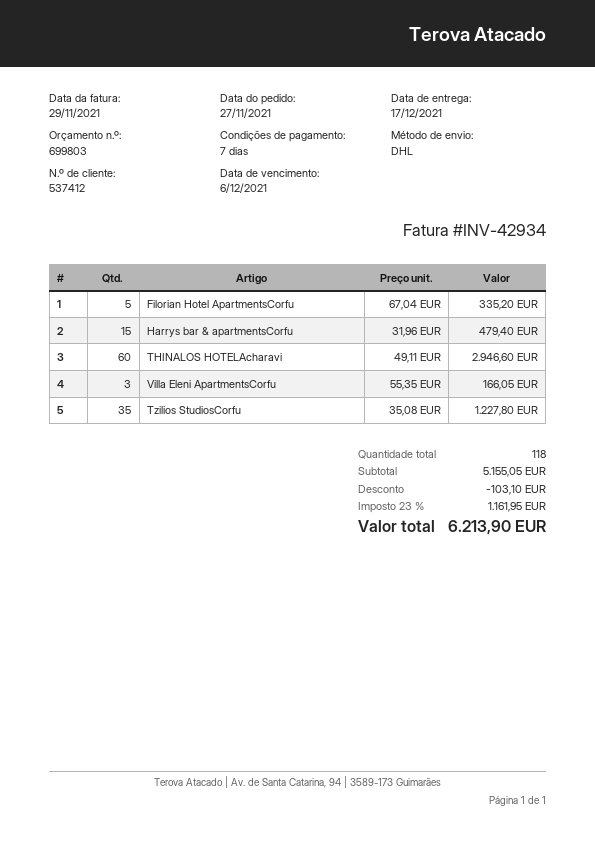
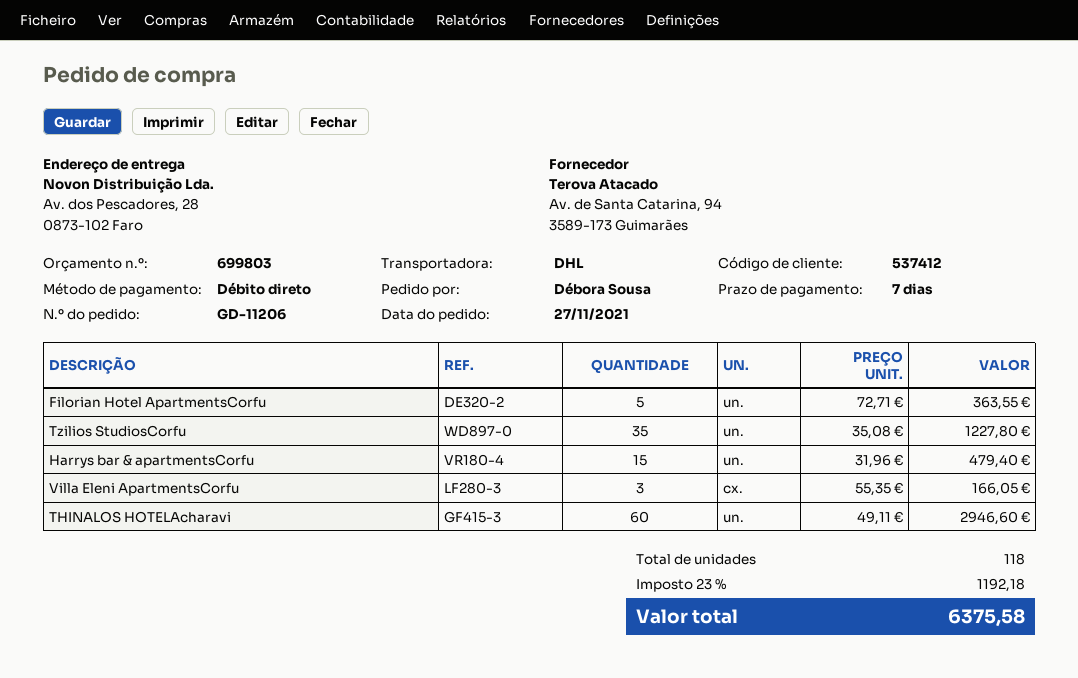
Filorian Hotel ApartmentsCorfu: 5 x 67.04 = 335.20 -> 5 x 72.71 = 363.55
discount: 103.10 -> none
tax: 23% = 1161.95 -> 23% = 1192.18
total: 6213.90 -> 6375.58

